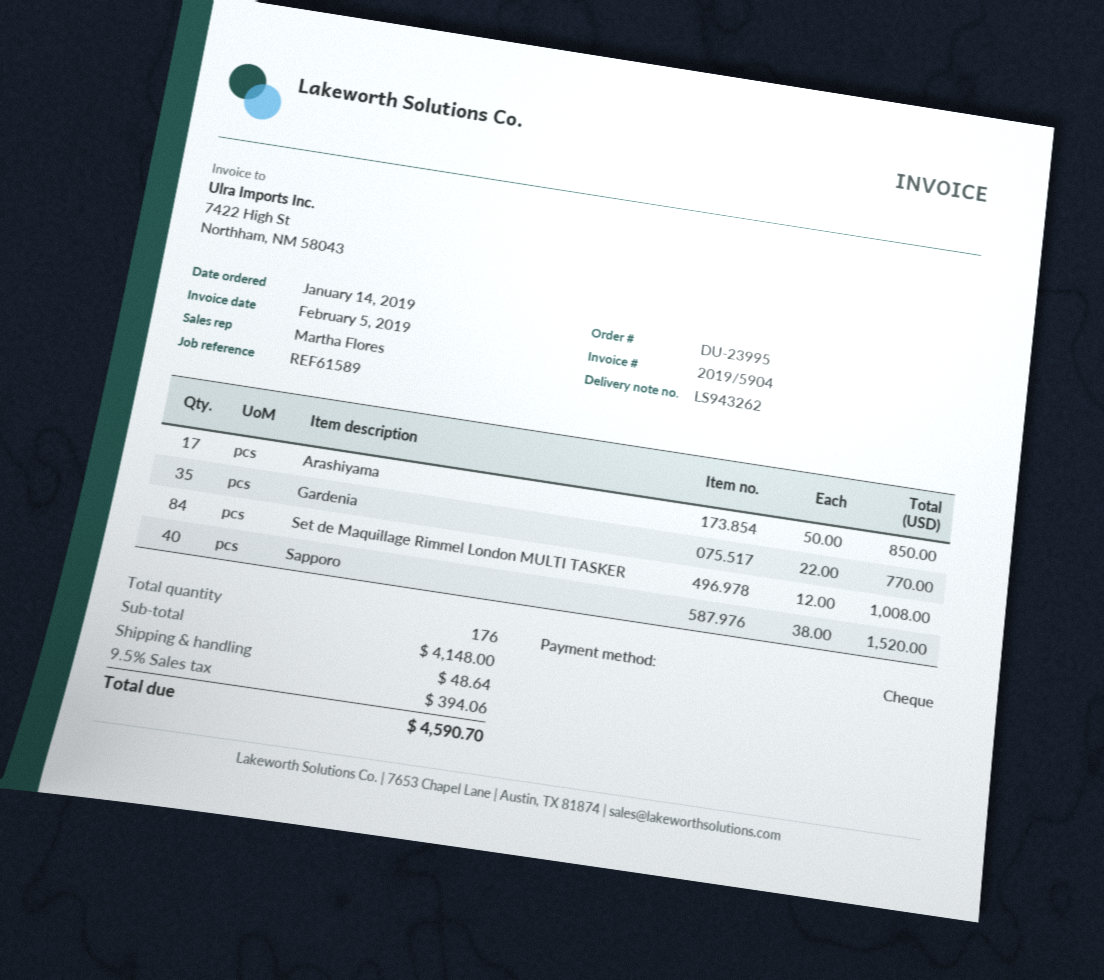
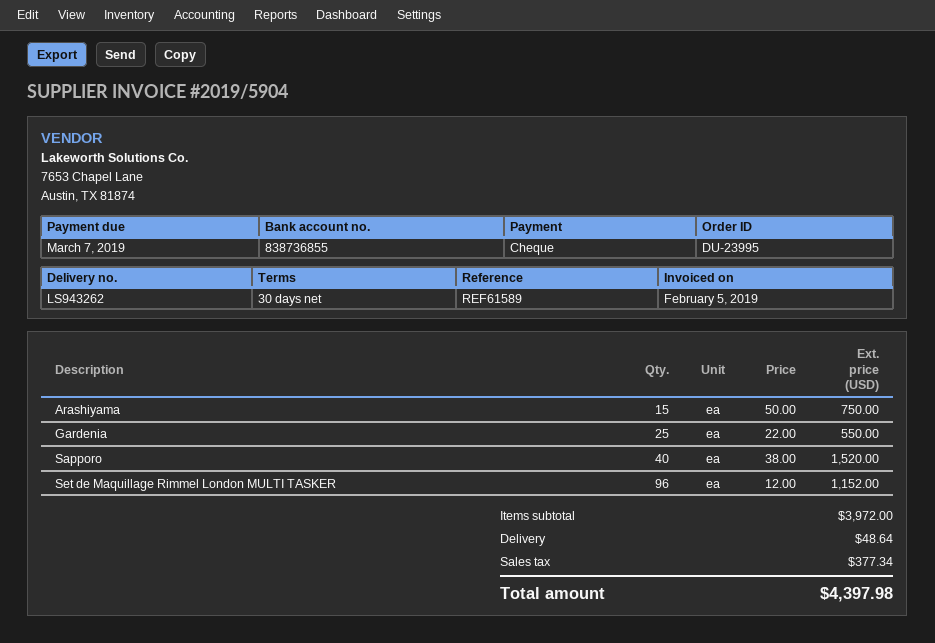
Arashiyama: 17 x 50.00 = 850.00 -> 15 x 50.00 = 750.00
Gardenia: 35 x 22.00 = 770.00 -> 25 x 22.00 = 550.00
Set de Maquillage Rimmel London MULTI TASKER: 84 x 12.00 = 1008.00 -> 96 x 12.00 = 1152.00
subtotal: 4148.00 -> 3972.00
tax: 394.06 -> 377.34
total: 4590.70 -> 4397.98

